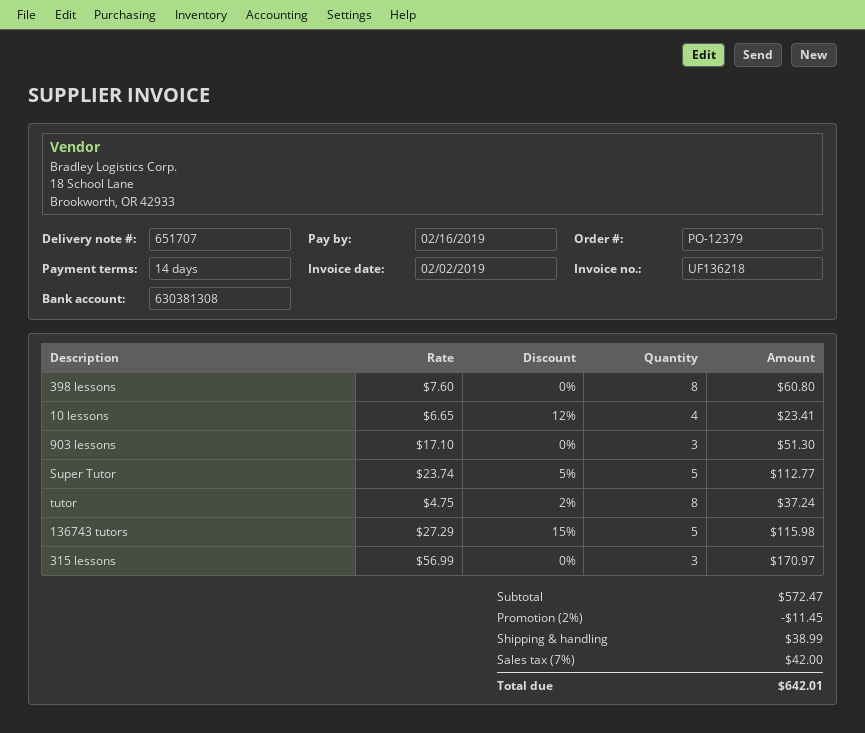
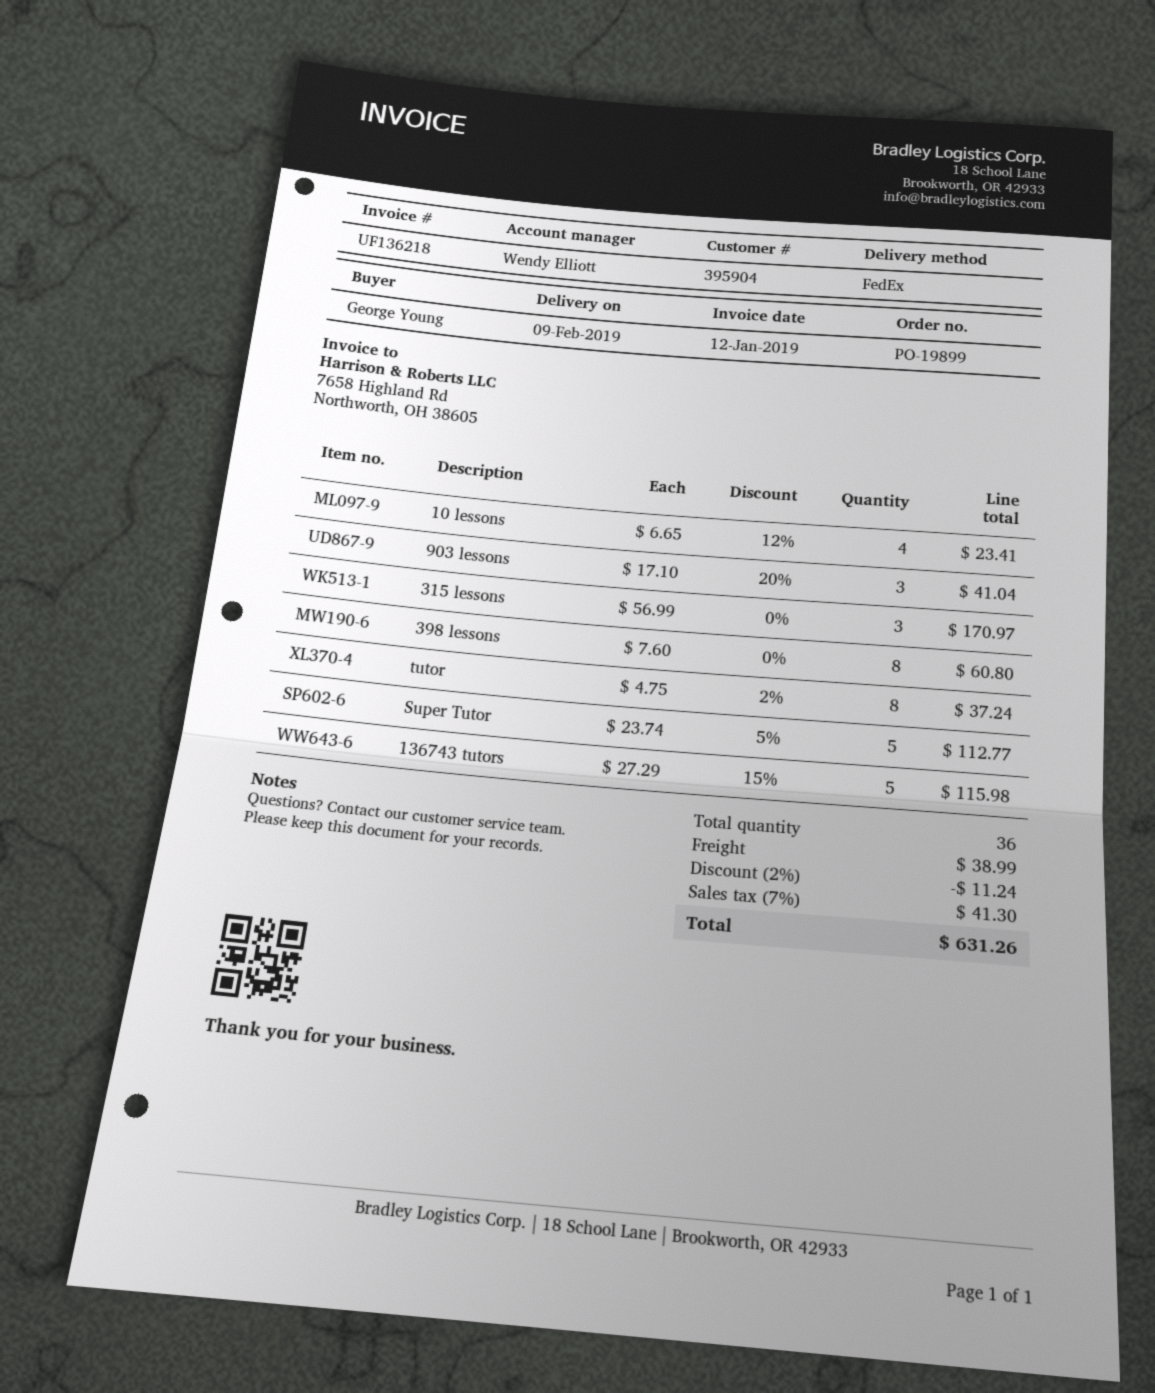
order number: PO-12379 -> PO-19899
invoice date: 2019-02-02 -> 2019-01-12
903 lessons: 3 x 17.10 = 51.30 -> 3 x 17.10 - 20% = 41.04
discount: 2% = 11.45 -> 2% = 11.24
tax: 7% = 42.00 -> 7% = 41.30
total: 642.01 -> 631.26

